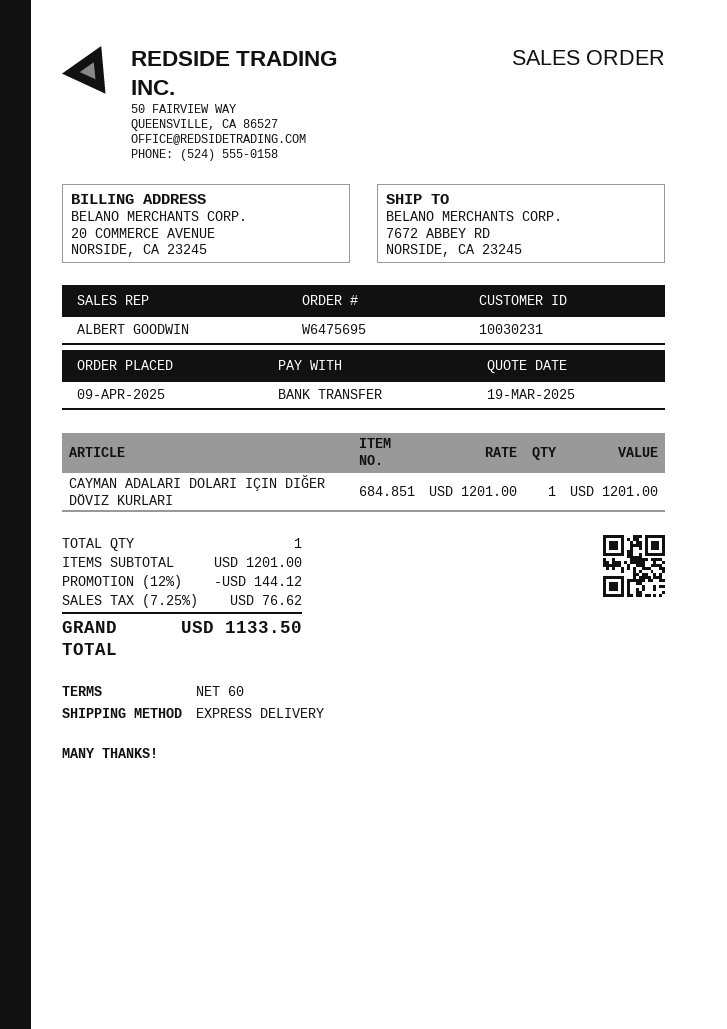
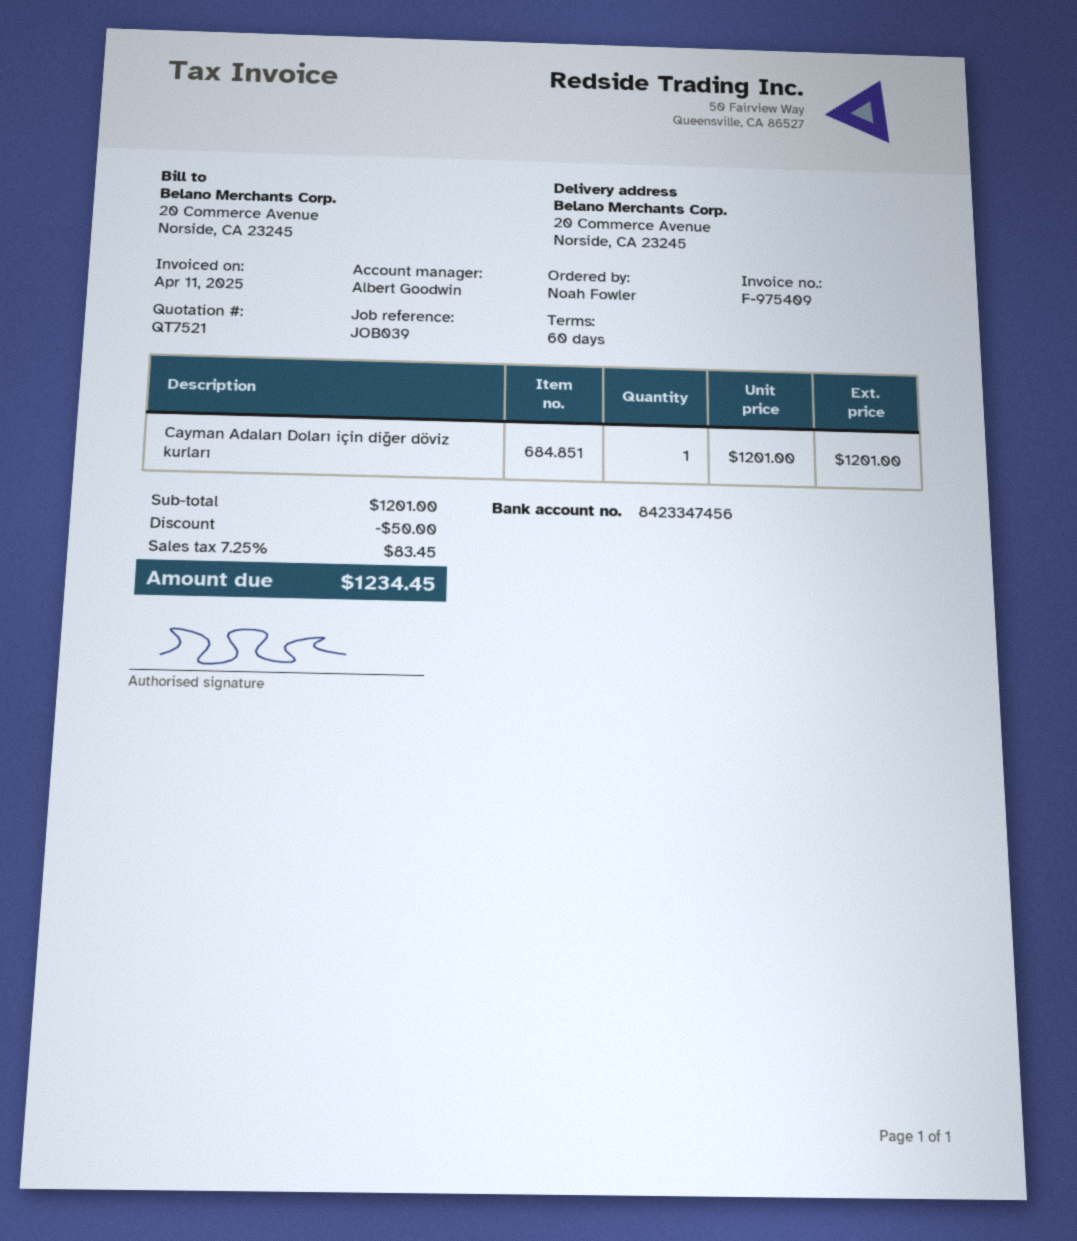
ship to: 7672 ABBEY RD, NORSIDE, CA 23245 -> 20 Commerce Avenue, Norside, CA 23245
discount: 144.12 -> 50.00
tax: 7.25% = 76.62 -> 7.25% = 83.45
total: 1133.50 -> 1234.45

